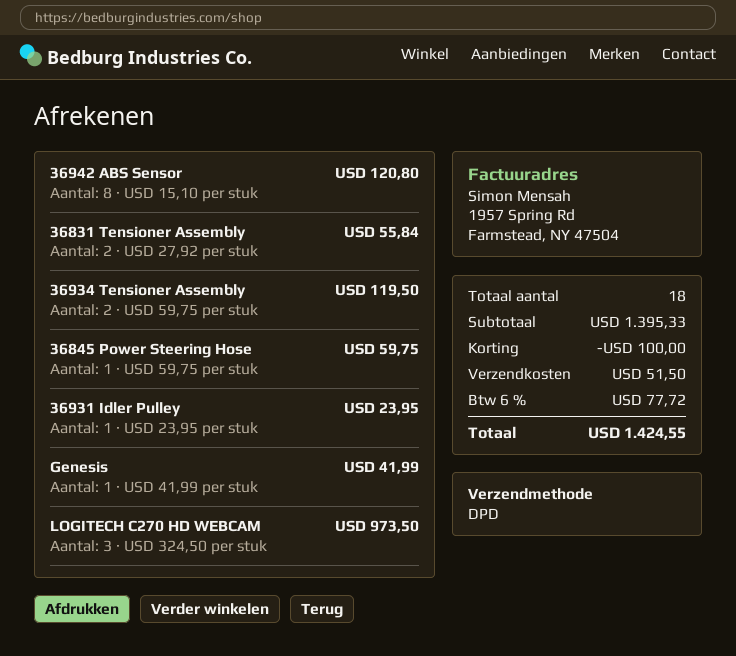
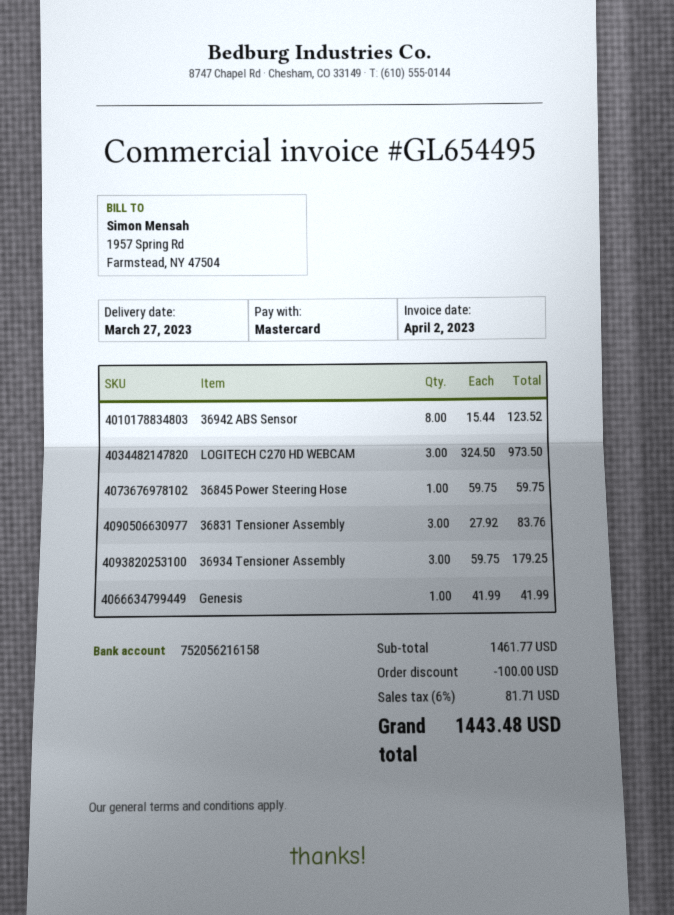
36942 ABS Sensor: 8 x 15.10 = 120.80 -> 8 x 15.44 = 123.52
36831 Tensioner Assembly: 2 x 27.92 = 55.84 -> 3 x 27.92 = 83.76
36934 Tensioner Assembly: 2 x 59.75 = 119.50 -> 3 x 59.75 = 179.25
36931 Idler Pulley: 1 x 23.95 = 23.95 -> none
subtotal: 1395.33 -> 1461.77
shipping: 51.50 -> none
tax: 6% = 77.72 -> 6% = 81.71
total: 1424.55 -> 1443.48

